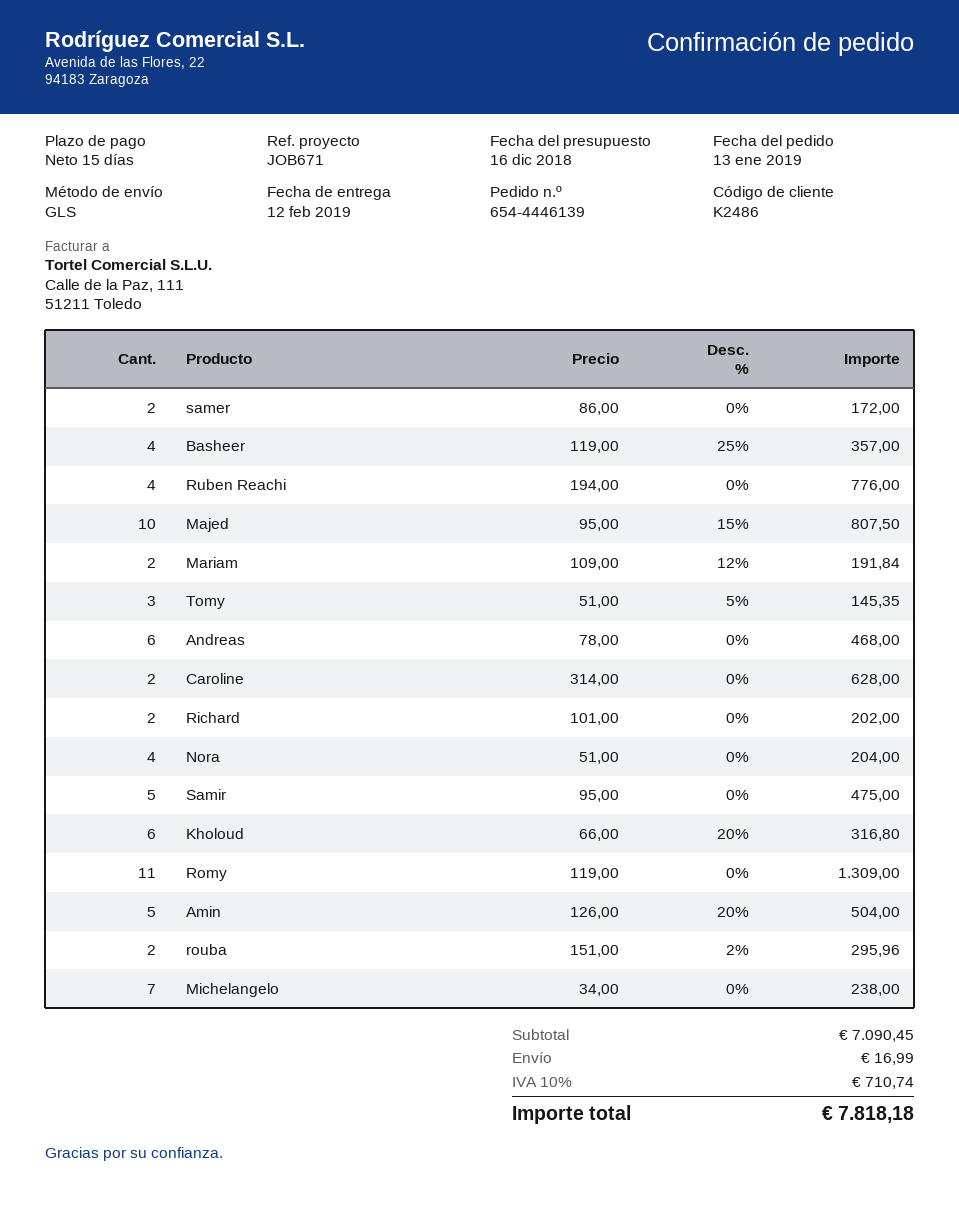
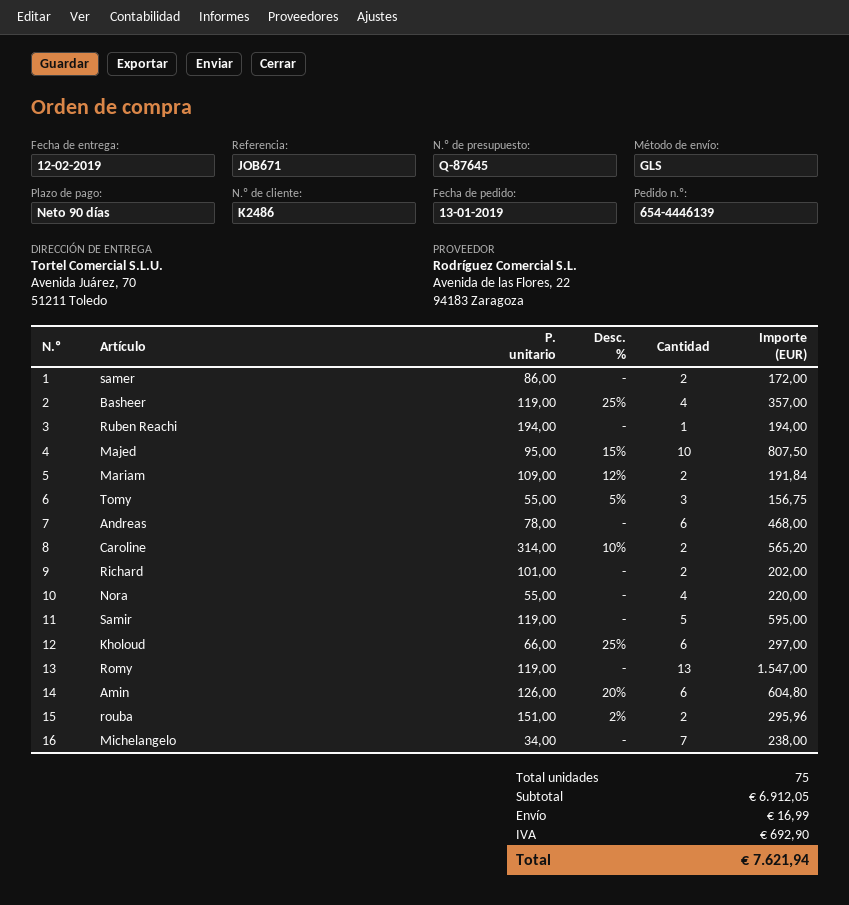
payment terms: 15 days -> 90 days
Ruben Reachi: 4 x 194.00 = 776.00 -> 1 x 194.00 = 194.00
Tomy: 3 x 51.00 - 5% = 145.35 -> 3 x 55.00 - 5% = 156.75
Caroline: 2 x 314.00 = 628.00 -> 2 x 314.00 - 10% = 565.20
Nora: 4 x 51.00 = 204.00 -> 4 x 55.00 = 220.00
Samir: 5 x 95.00 = 475.00 -> 5 x 119.00 = 595.00
Kholoud: 6 x 66.00 - 20% = 316.80 -> 6 x 66.00 - 25% = 297.00
Romy: 11 x 119.00 = 1309.00 -> 13 x 119.00 = 1547.00
Amin: 5 x 126.00 - 20% = 504.00 -> 6 x 126.00 - 20% = 604.80
subtotal: 7090.45 -> 6912.05
tax: 710.74 -> 692.90
total: 7818.18 -> 7621.94

